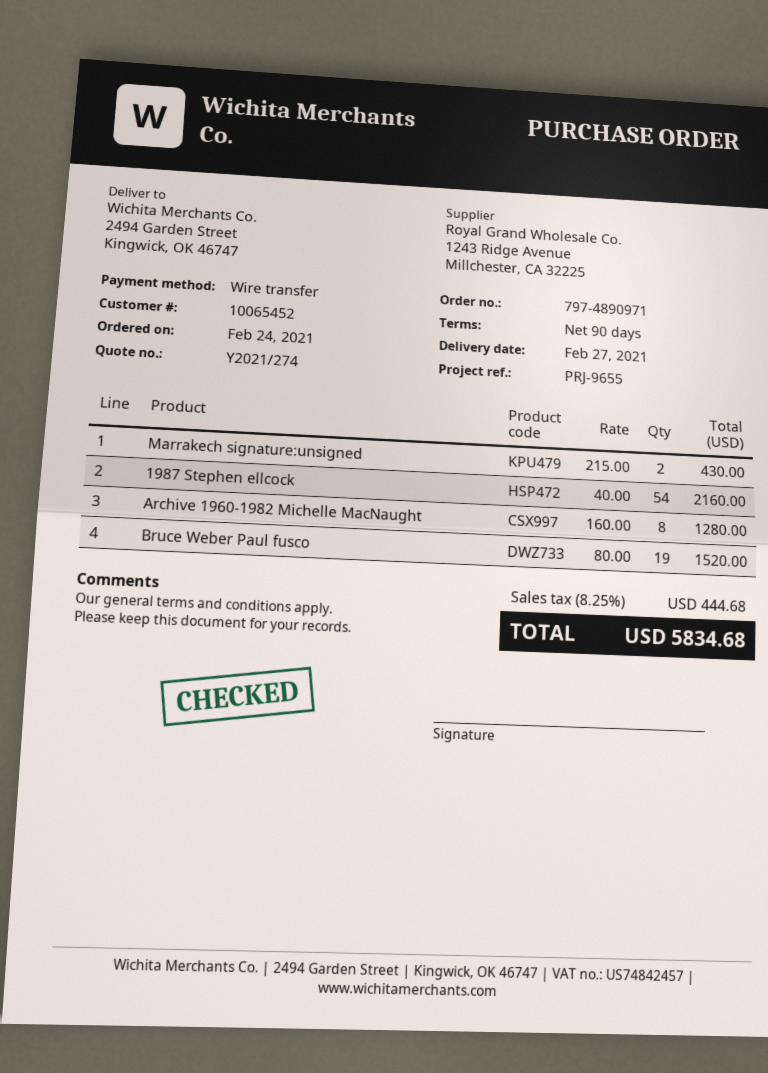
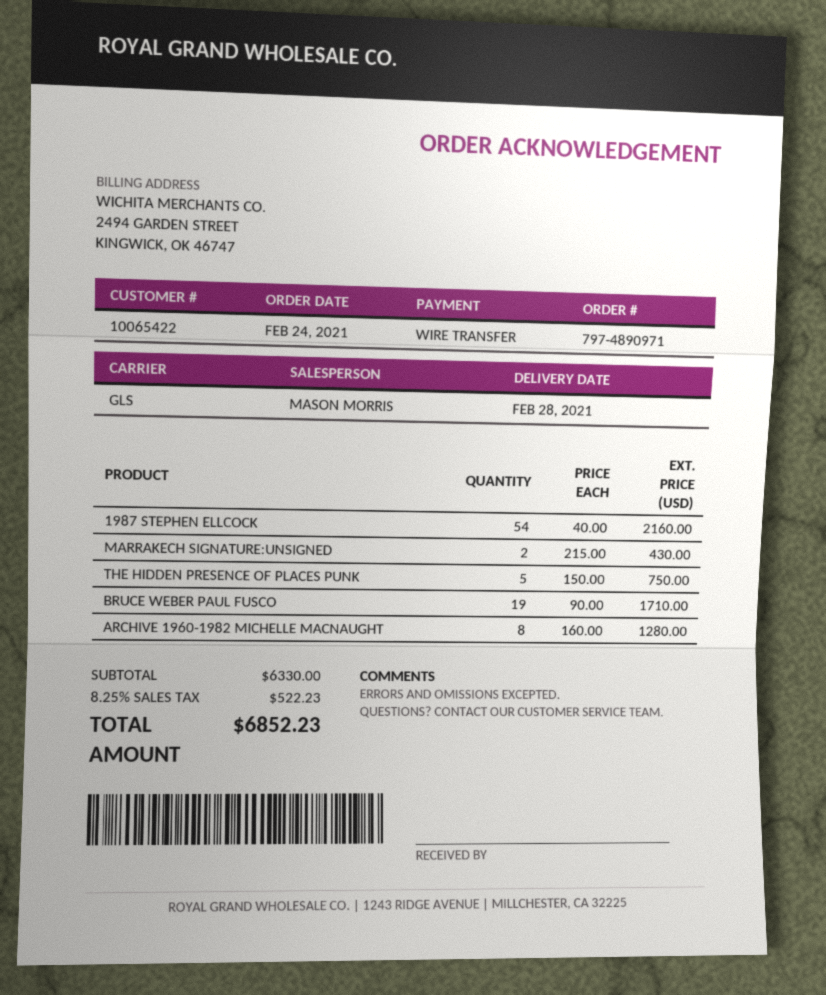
delivery date: 2021-02-27 -> 2021-02-28
customer number: 10065452 -> 10065422
Bruce Weber Paul fusco: 19 x 80.00 = 1520.00 -> 19 x 90.00 = 1710.00
THE HIDDEN PRESENCE OF PLACES PUNK: none -> 5 x 150.00 = 750.00
tax: 8.25% = 444.68 -> 8.25% = 522.23
total: 5834.68 -> 6852.23

